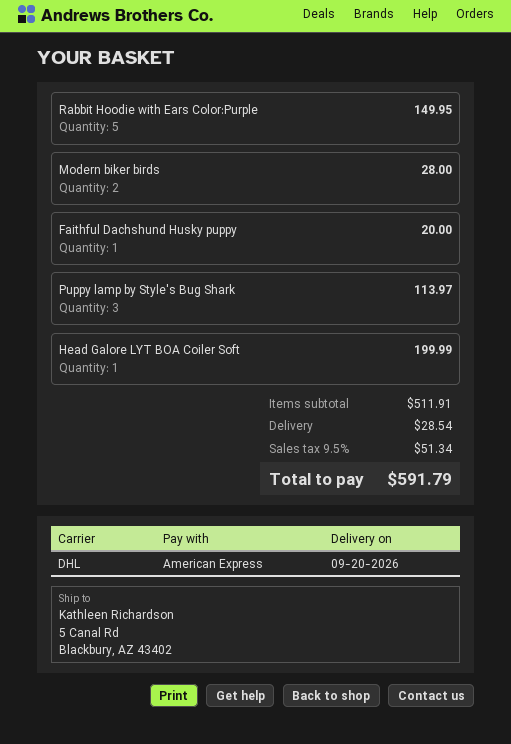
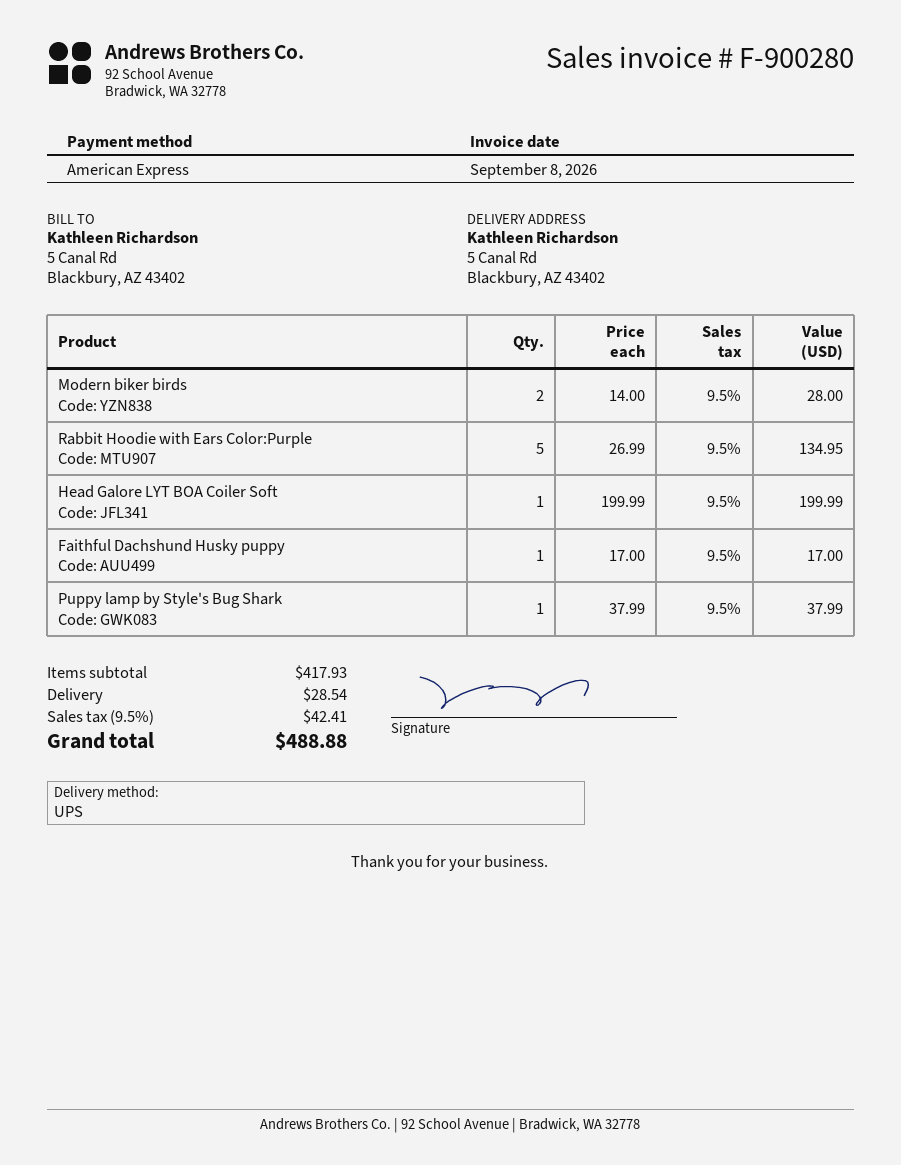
shipping method: DHL -> UPS
Rabbit Hoodie with Ears Color:Purple: 5 for 149.95 -> 5 for 134.95
Faithful Dachshund Husky puppy: 1 for 20.00 -> 1 for 17.00
Puppy lamp by Style's Bug Shark: 3 for 113.97 -> 1 for 37.99
subtotal: 511.91 -> 417.93
tax: 9.5% = 51.34 -> 9.5% = 42.41
total: 591.79 -> 488.88

